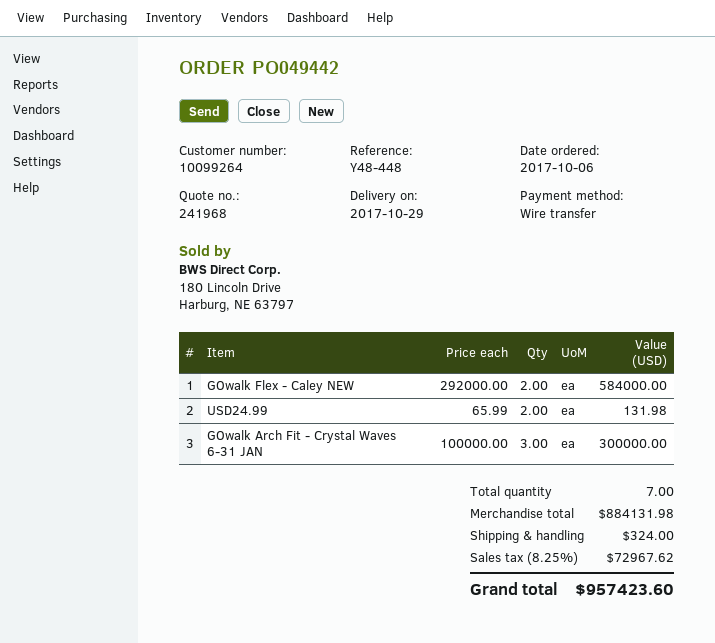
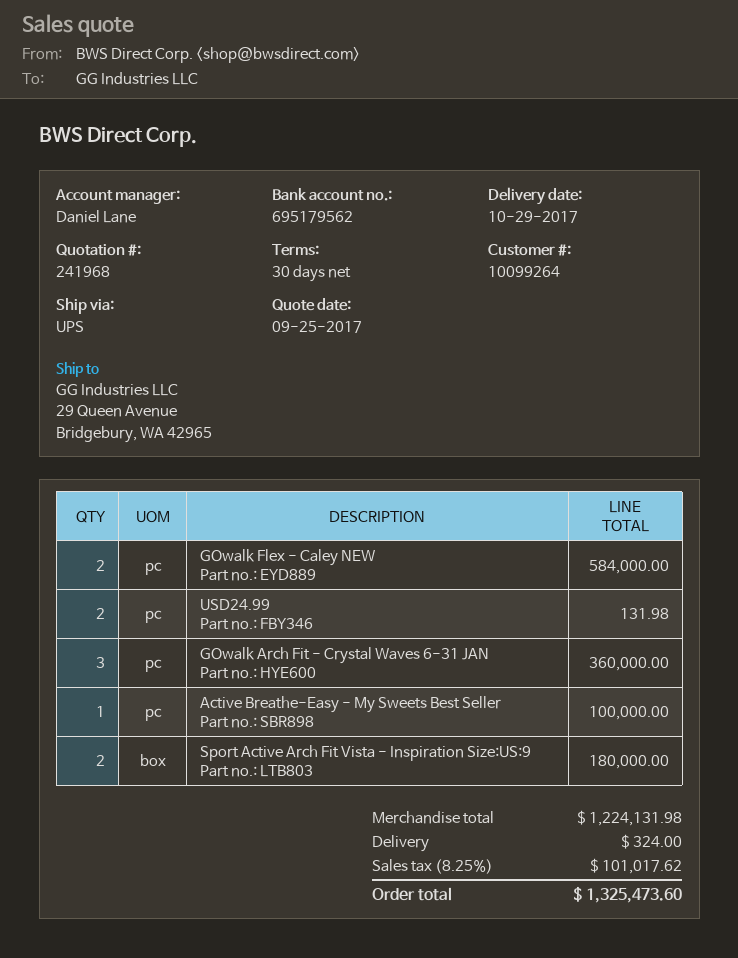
GOwalk Arch Fit - Crystal Waves 6-31 JAN: 3 for 300000.00 -> 3 for 360000.00
Active Breathe-Easy - My Sweets Best Seller: none -> 1 for 100000.00
Sport Active Arch Fit Vista - Inspiration Size:US:9: none -> 2 for 180000.00
subtotal: 884131.98 -> 1224131.98
tax: 8.25% = 72967.62 -> 8.25% = 101017.62
total: 957423.60 -> 1325473.60

